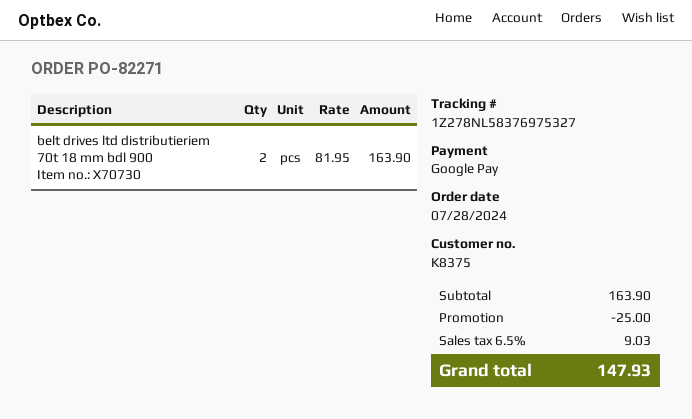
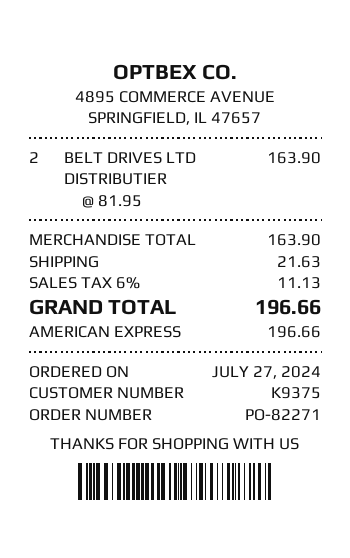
order date: 2024-07-28 -> 2024-07-27
customer number: K8375 -> K9375
payment method: Google Pay -> American Express
discount: 25.00 -> none
shipping: none -> 21.63
tax: 6.5% = 9.03 -> 6% = 11.13
total: 147.93 -> 196.66

